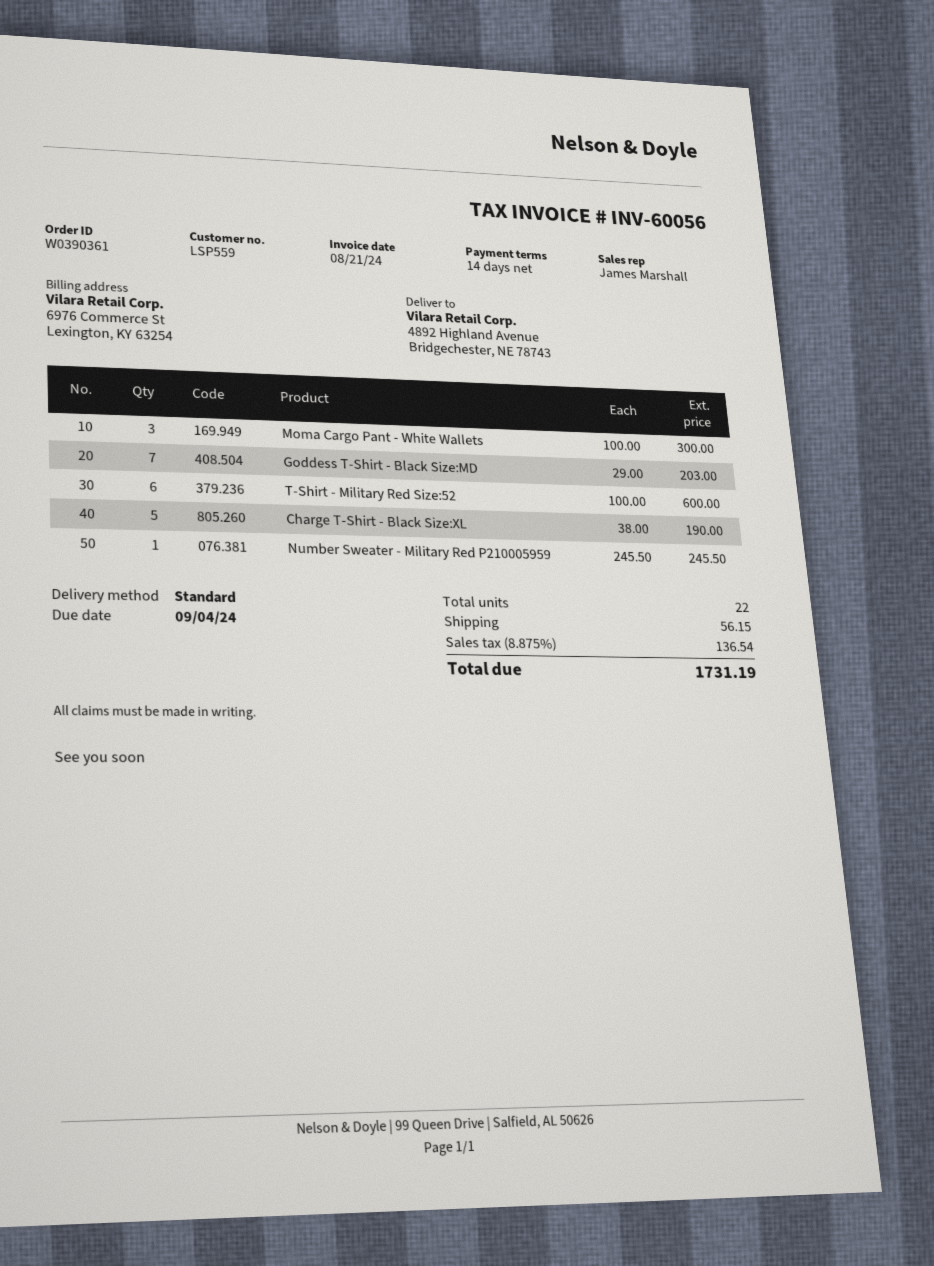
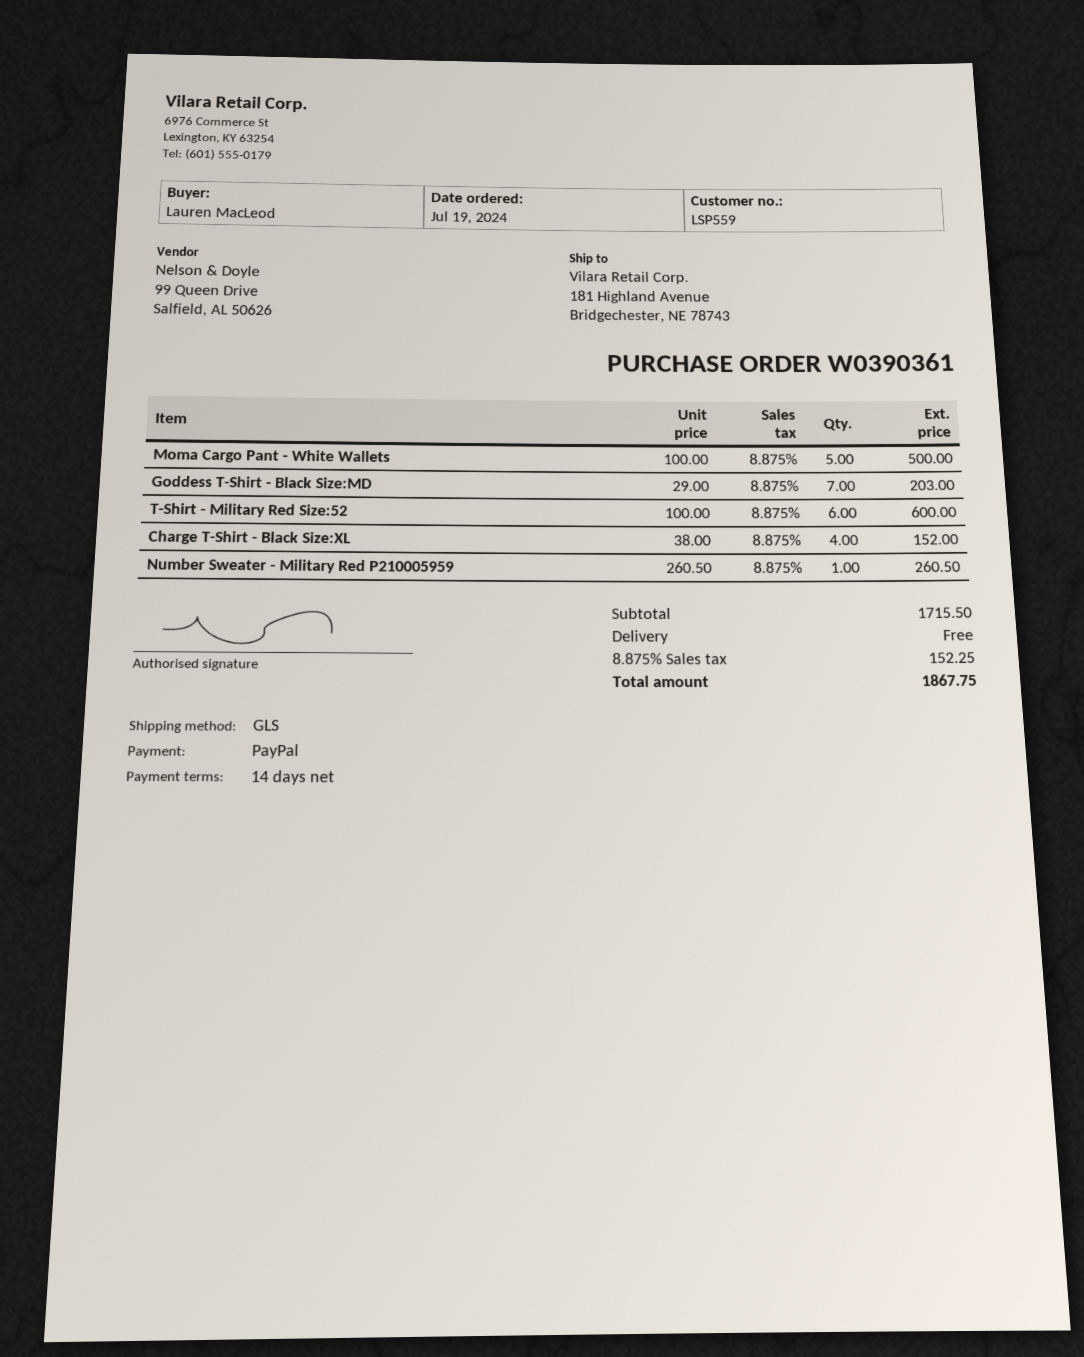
shipping method: standard -> GLS
ship to: 4892 Highland Avenue, Bridgechester, NE 78743 -> 181 Highland Avenue, Bridgechester, NE 78743
Moma Cargo Pant - White Wallets: 3 x 100.00 = 300.00 -> 5 x 100.00 = 500.00
Charge T-Shirt - Black Size:XL: 5 x 38.00 = 190.00 -> 4 x 38.00 = 152.00
Number Sweater - Military Red P210005959: 1 x 245.50 = 245.50 -> 1 x 260.50 = 260.50
shipping: 56.15 -> 0.00
tax: 8.875% = 136.54 -> 8.875% = 152.25
total: 1731.19 -> 1867.75

